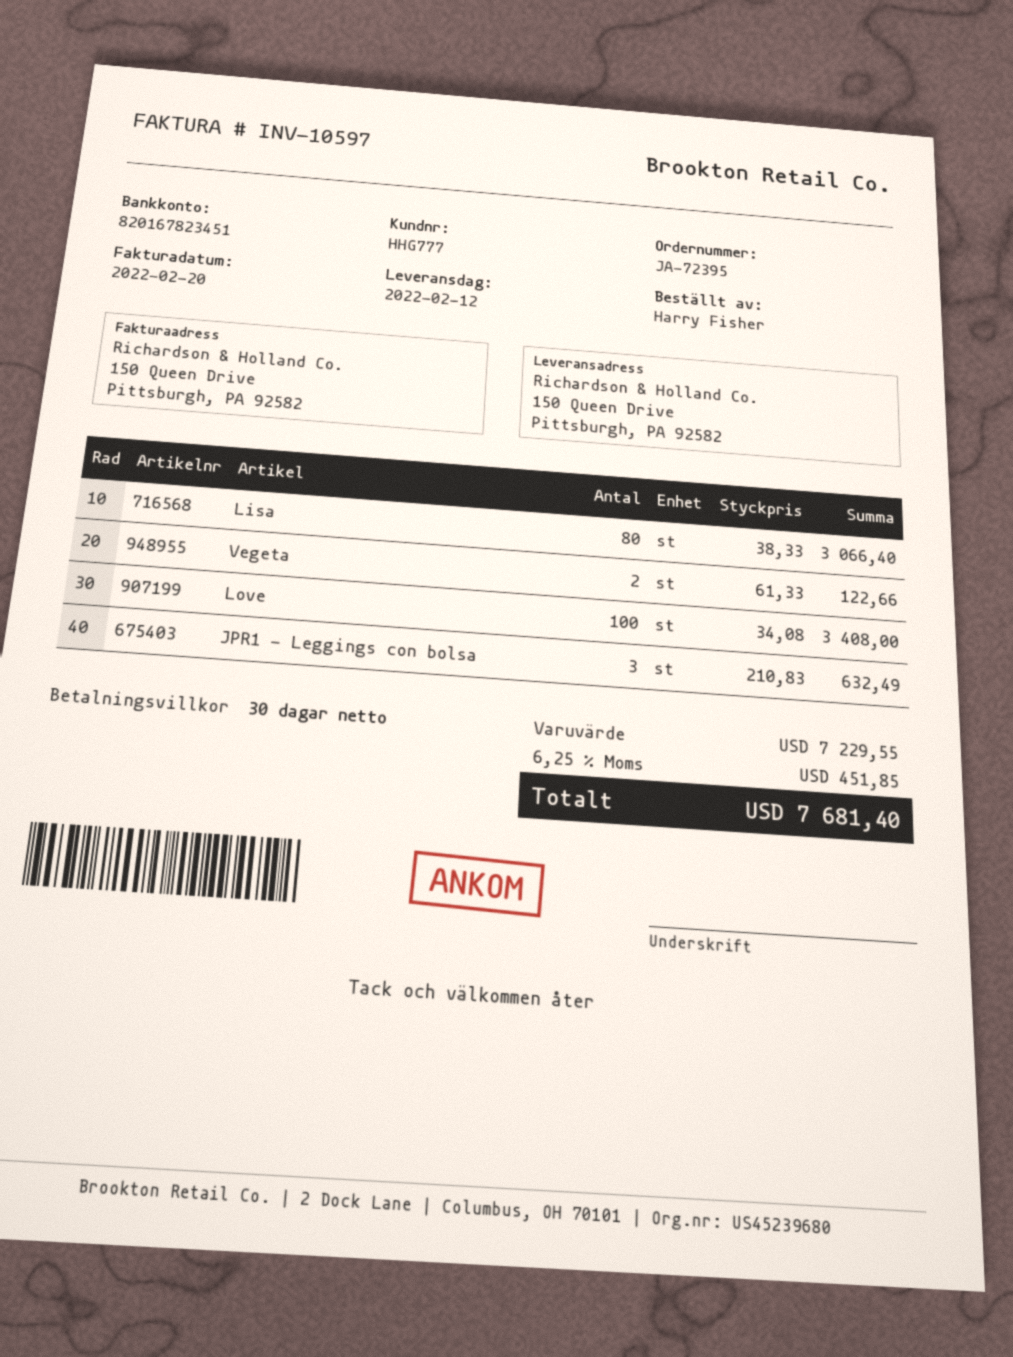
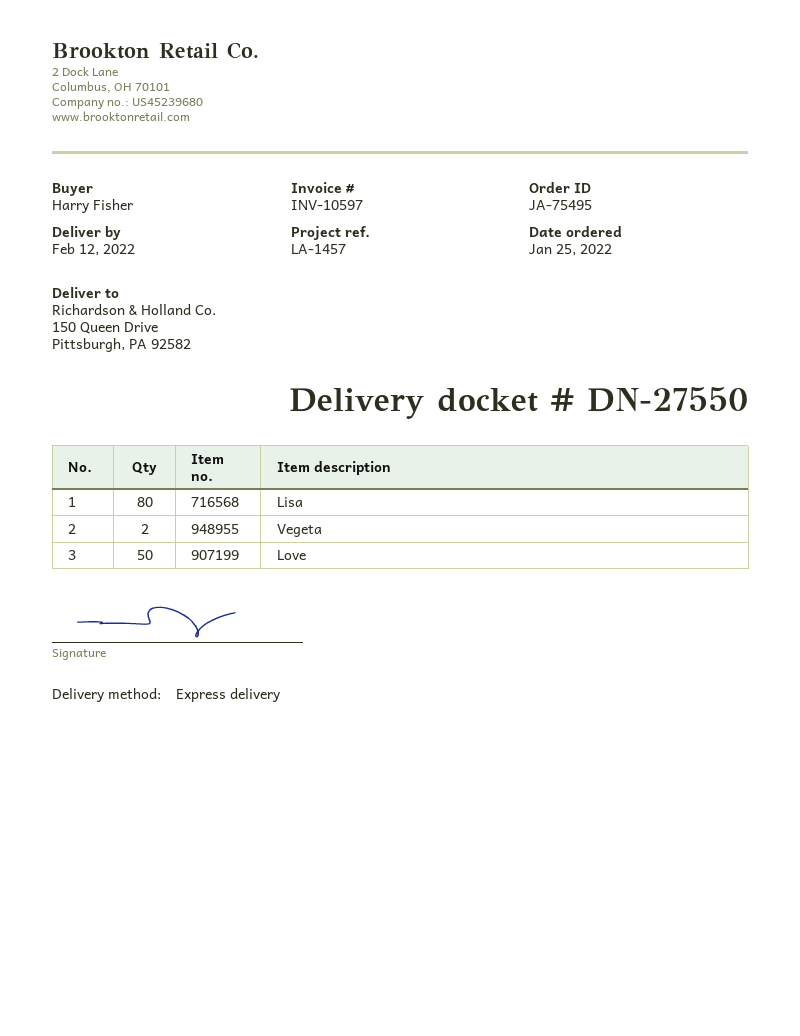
order number: JA-72395 -> JA-75495
Love: 100 -> 50
JPR1 - Leggings con bolsa: 3 -> none

